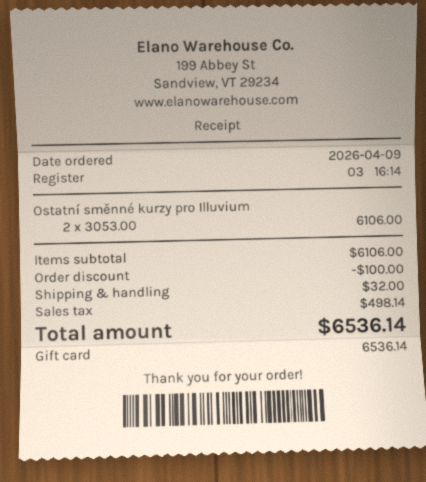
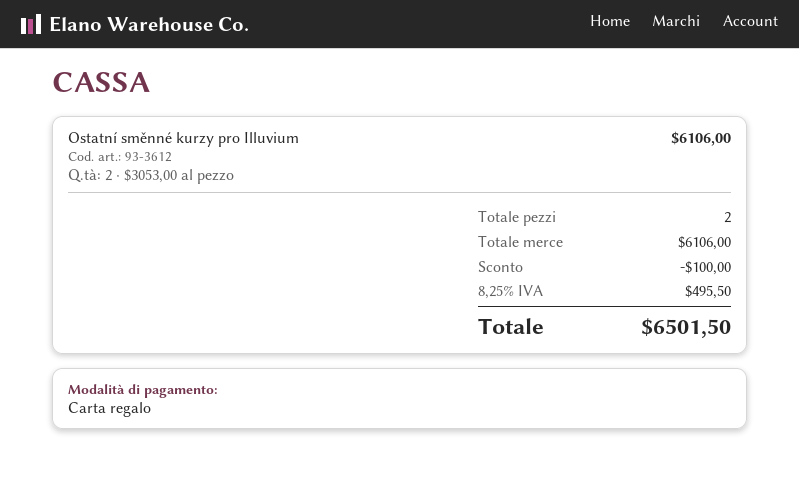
shipping: 32.00 -> none
tax: 498.14 -> 495.50
total: 6536.14 -> 6501.50

